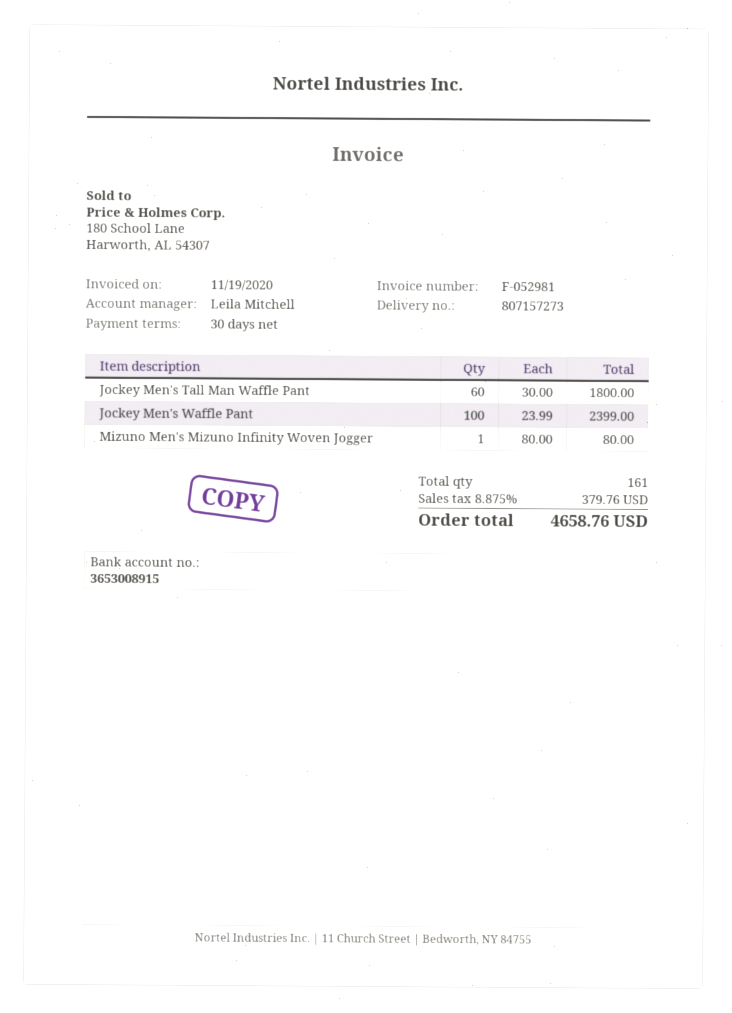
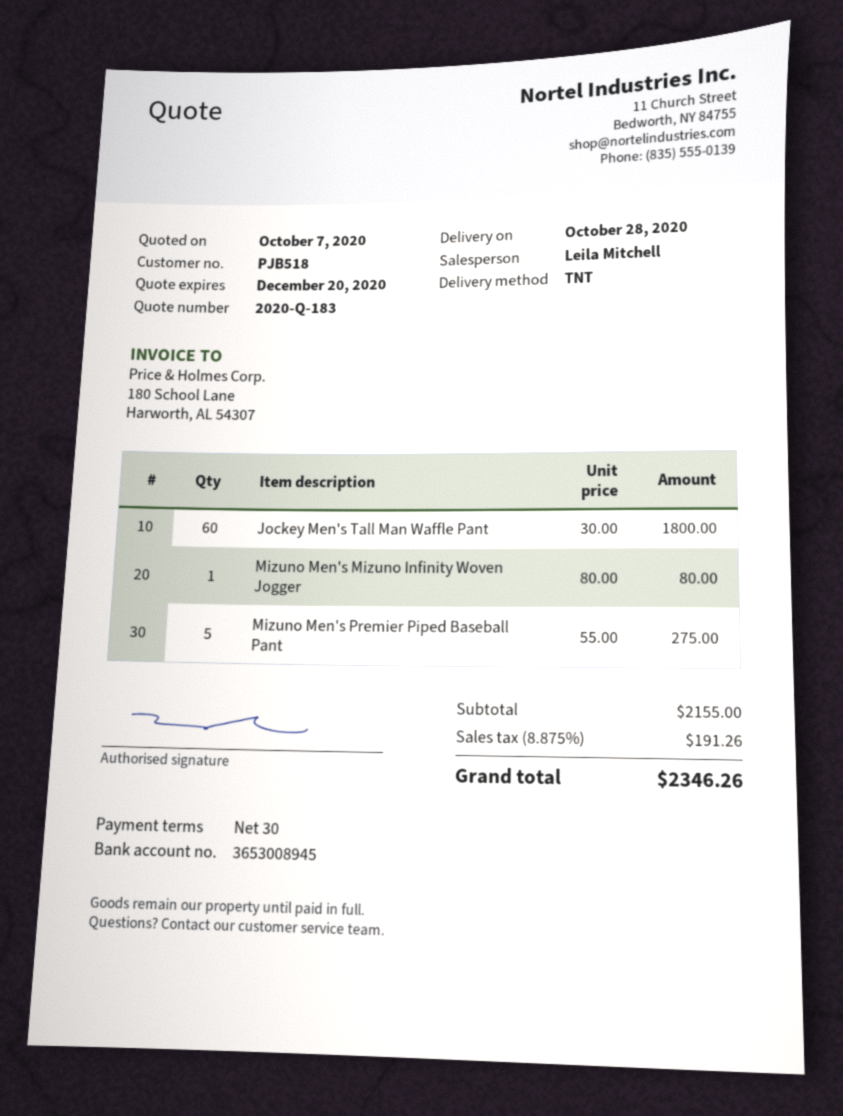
bank account: 3653008915 -> 3653008945
Jockey Men's Waffle Pant: 100 x 23.99 = 2399.00 -> none
Mizuno Men's Premier Piped Baseball Pant: none -> 5 x 55.00 = 275.00
tax: 8.875% = 379.76 -> 8.875% = 191.26
total: 4658.76 -> 2346.26

